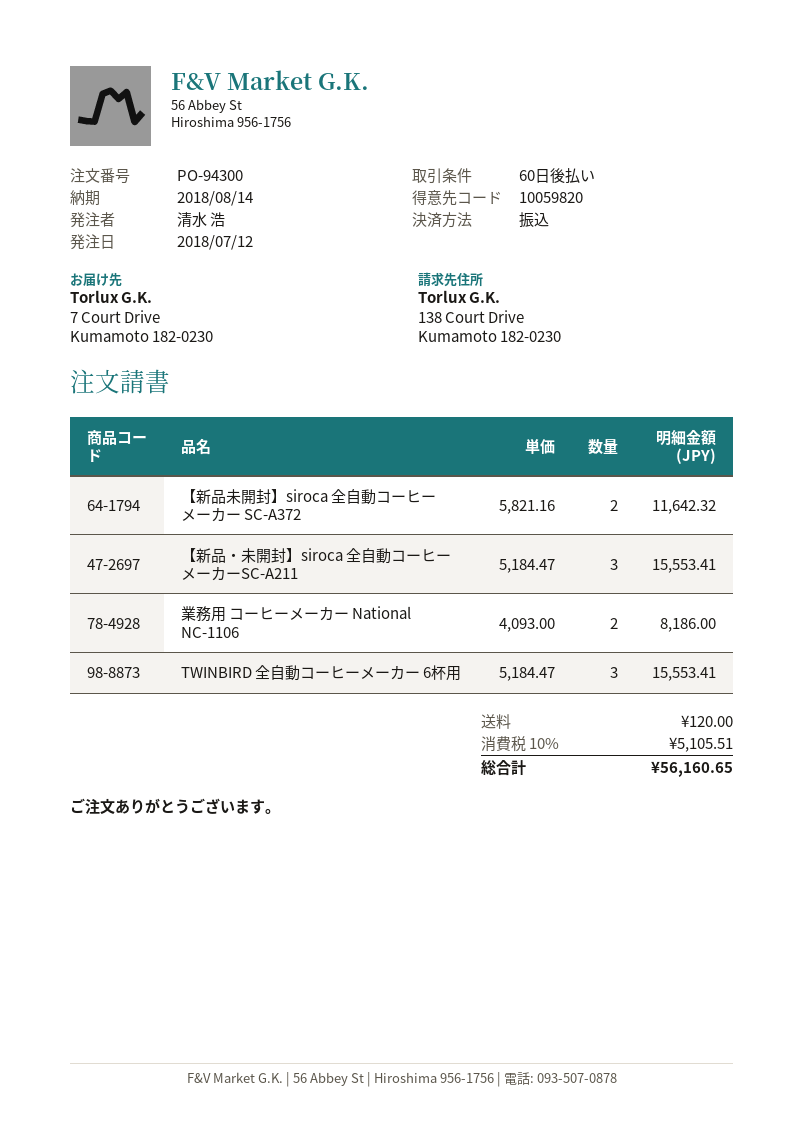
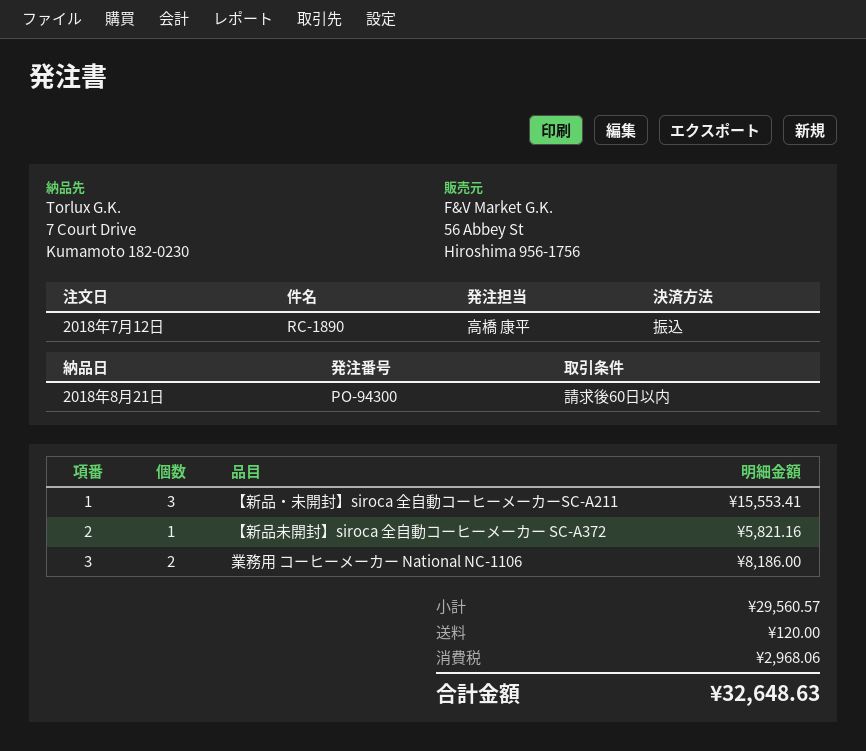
delivery date: 2018-08-14 -> 2018-08-21
ordered by: 清水 浩 -> 高橋 康平
【新品未開封】siroca 全自動コーヒーメーカー SC-A372: 2 for 11642.32 -> 1 for 5821.16
TWINBIRD 全自動コーヒーメーカー 6杯用: 3 for 15553.41 -> none
tax: 5105.51 -> 2968.06
total: 56160.65 -> 32648.63

